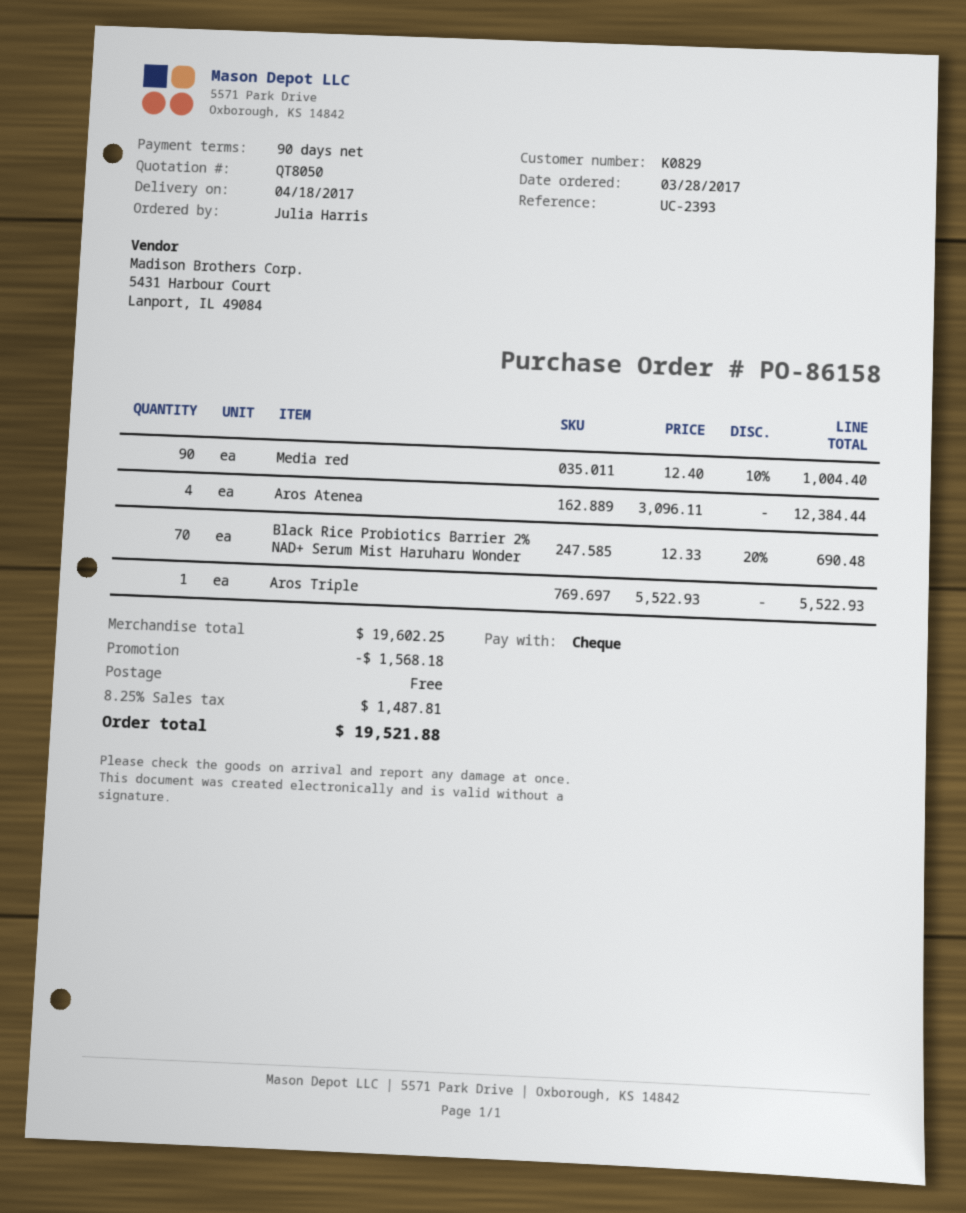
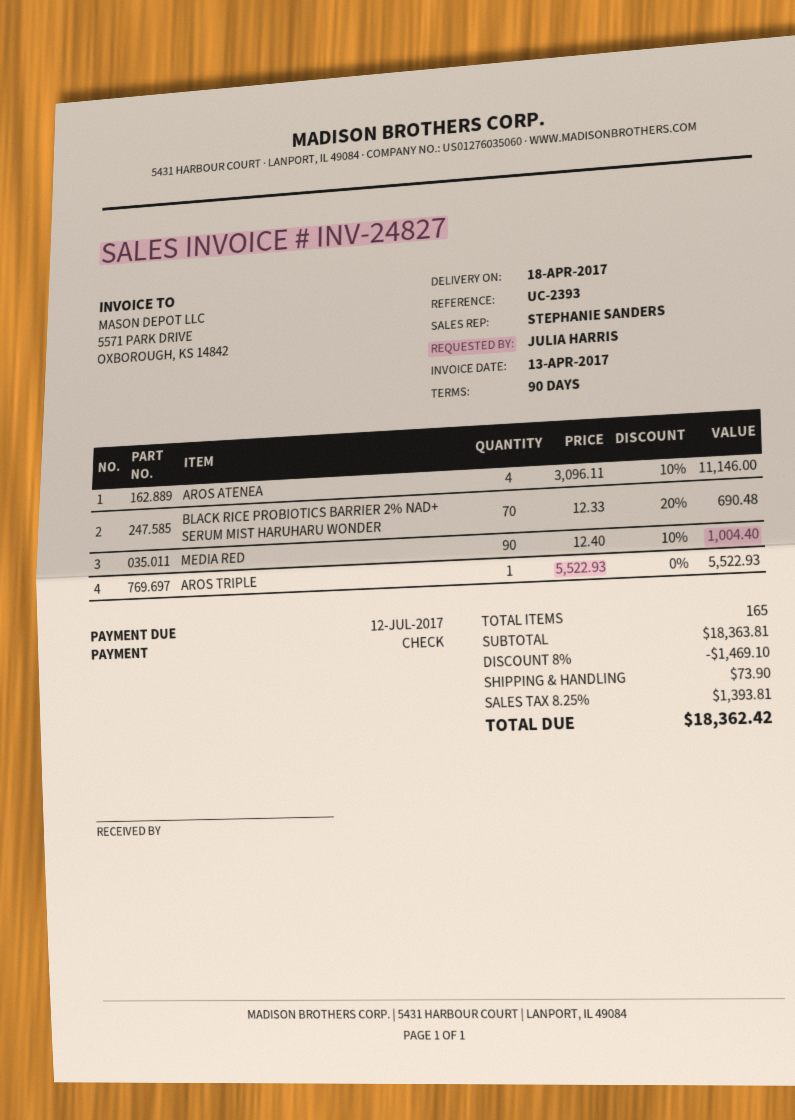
Aros Atenea: 4 x 3096.11 = 12384.44 -> 4 x 3096.11 - 10% = 11146.00
subtotal: 19602.25 -> 18363.81
discount: 1568.18 -> 1469.10
shipping: 0.00 -> 73.90
tax: 8.25% = 1487.81 -> 8.25% = 1393.81
total: 19521.88 -> 18362.42

